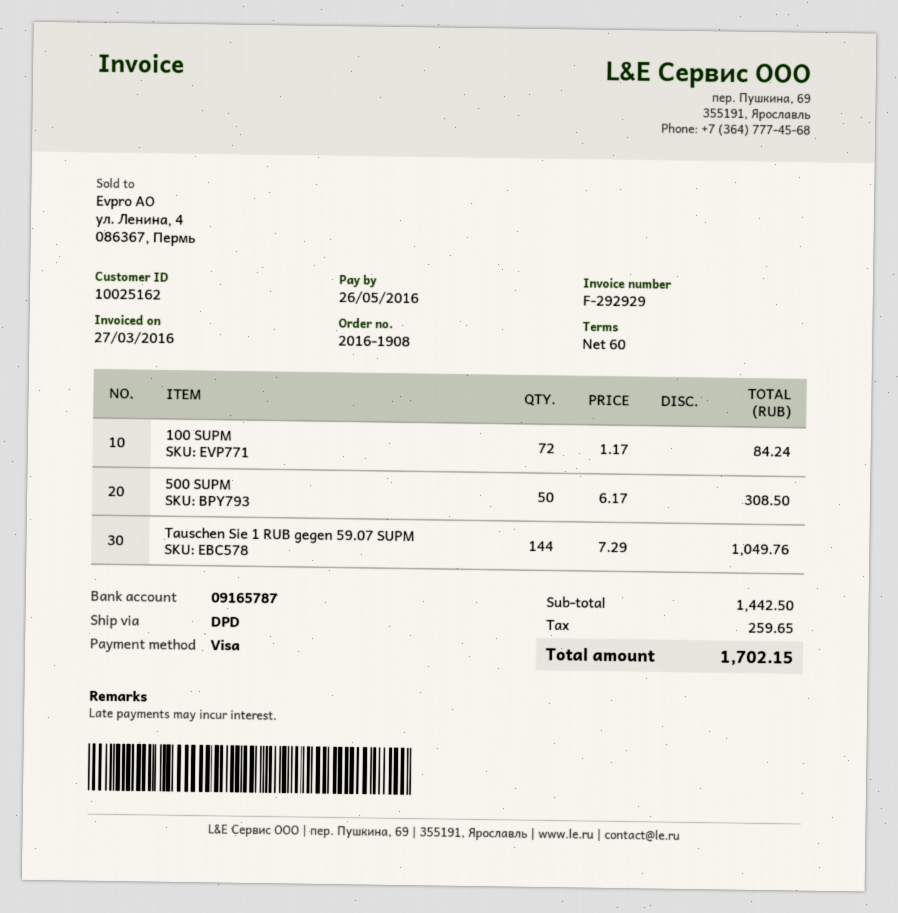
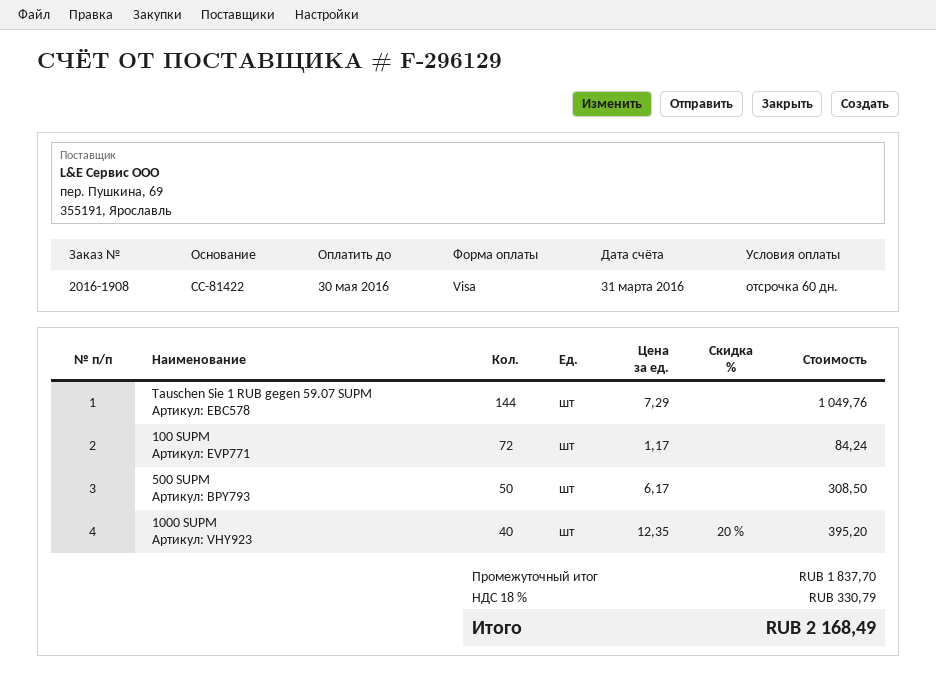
invoice number: F-292929 -> F-296129
invoice date: 2016-03-27 -> 2016-03-31
due date: 2016-05-26 -> 2016-05-30
1000 SUPM: none -> 40 x 12.35 - 20% = 395.20
subtotal: 1442.50 -> 1837.70
tax: 259.65 -> 330.79
total: 1702.15 -> 2168.49

